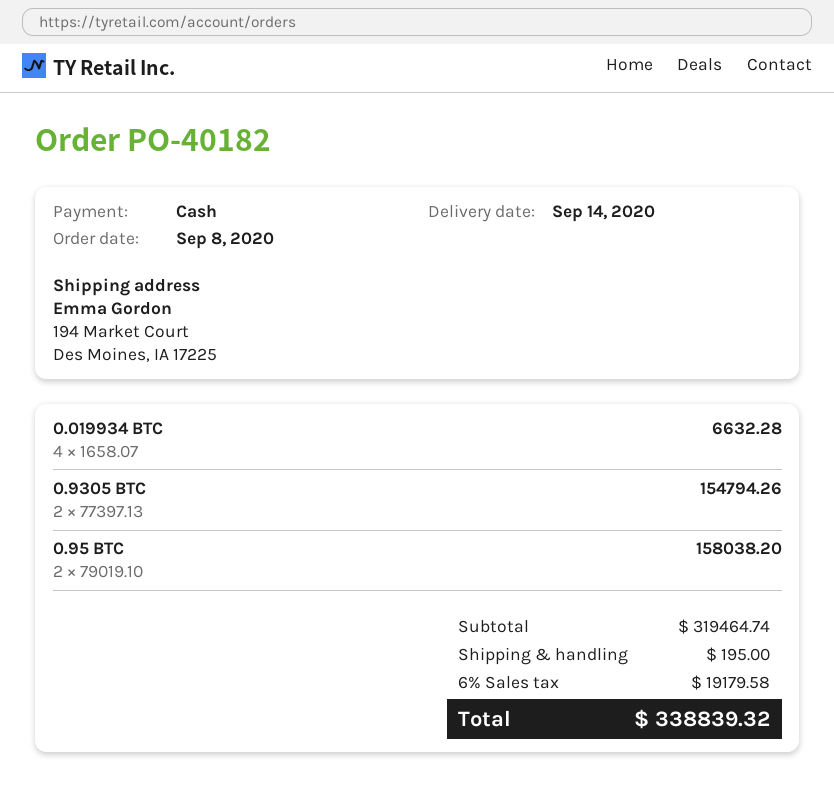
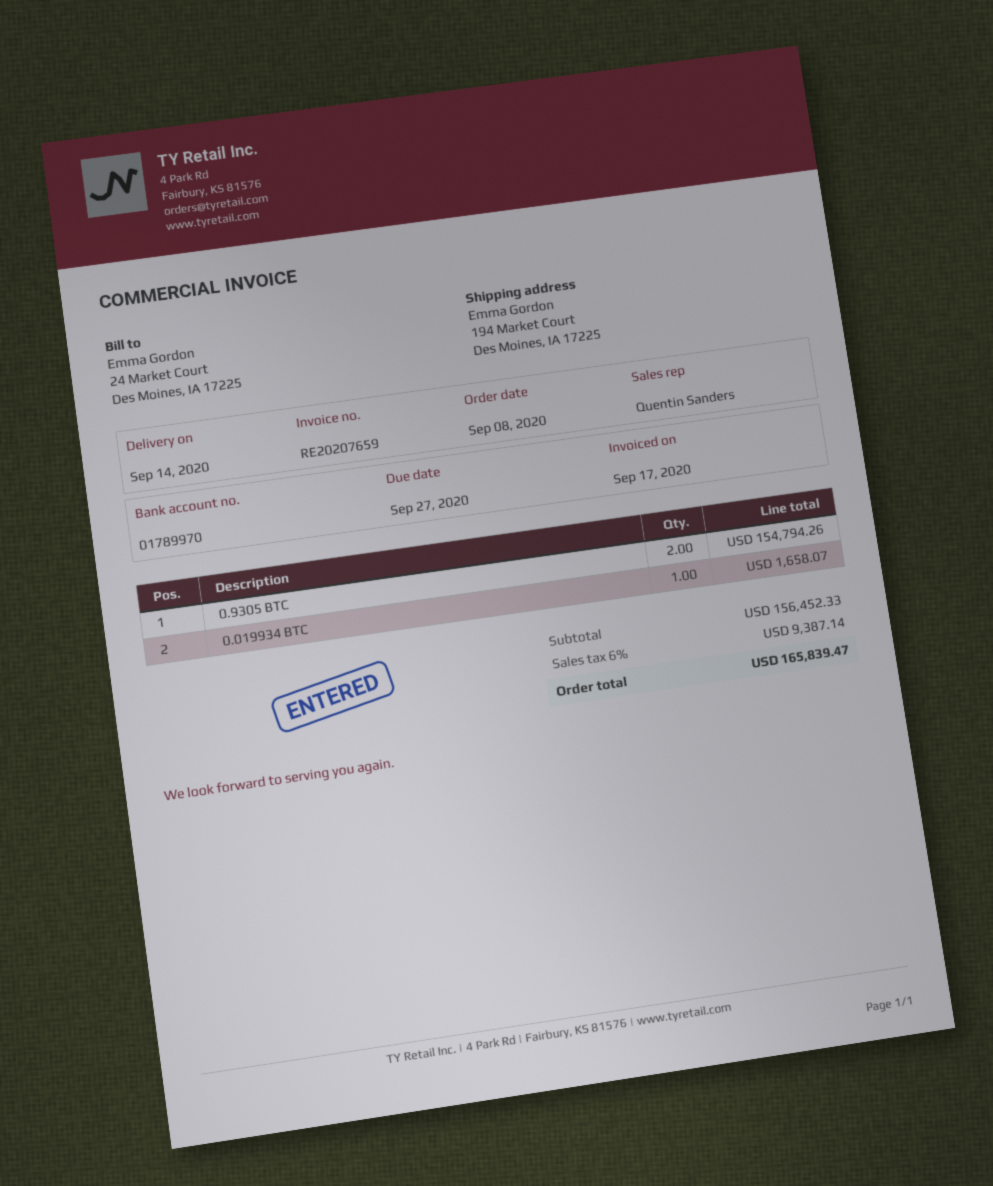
0.019934 BTC: 4 for 6632.28 -> 1 for 1658.07
0.95 BTC: 2 for 158038.20 -> none
subtotal: 319464.74 -> 156452.33
shipping: 195.00 -> none
tax: 6% = 19179.58 -> 6% = 9387.14
total: 338839.32 -> 165839.47

